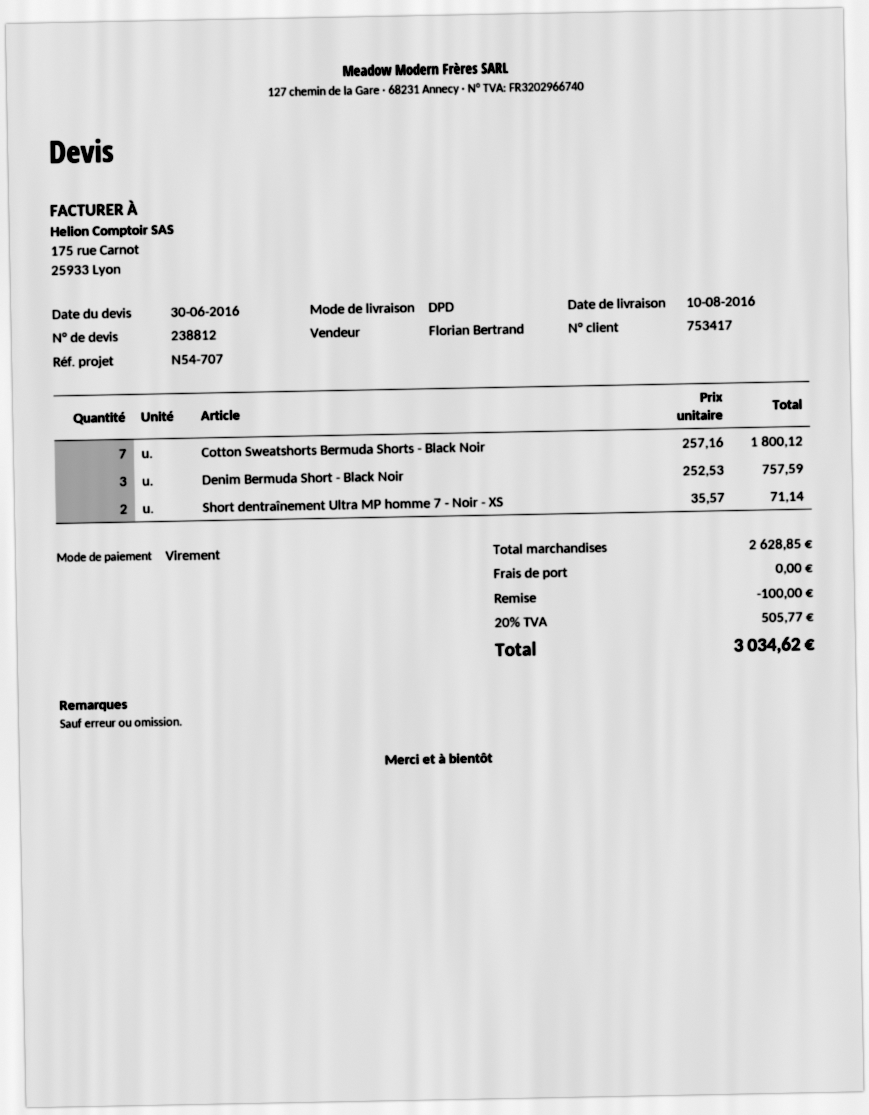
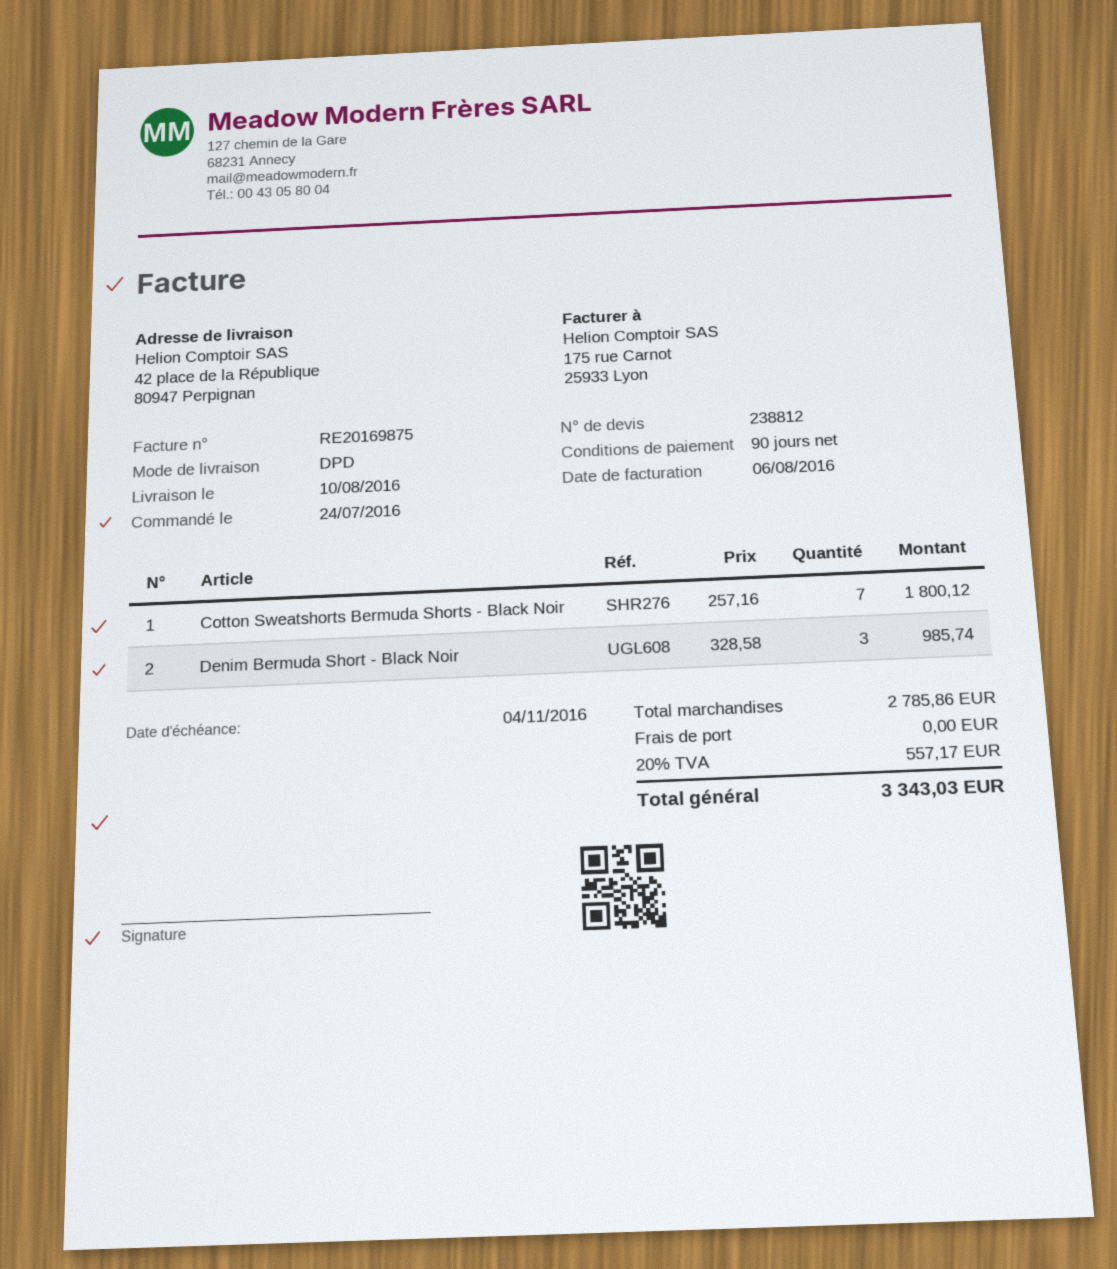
Denim Bermuda Short - Black Noir: 3 x 252.53 = 757.59 -> 3 x 328.58 = 985.74
Short dentraînement Ultra MP homme 7 - Noir - XS: 2 x 35.57 = 71.14 -> none
subtotal: 2628.85 -> 2785.86
discount: 100.00 -> none
tax: 20% = 505.77 -> 20% = 557.17
total: 3034.62 -> 3343.03

